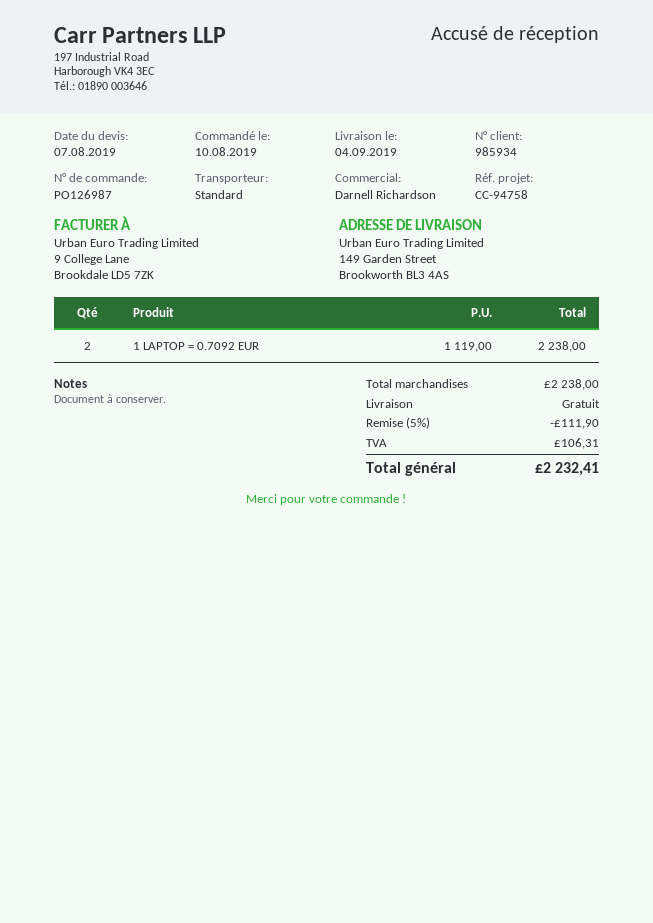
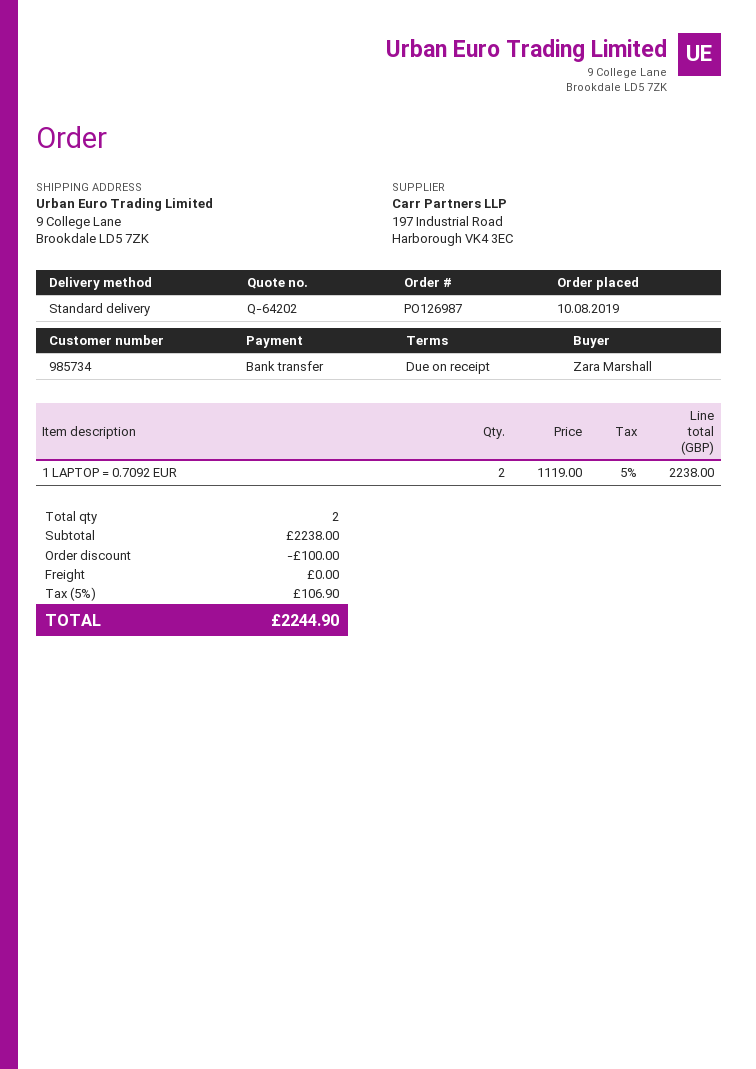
customer number: 985934 -> 985734
ship to: 149 Garden Street, Brookworth BL3 4AS -> 9 College Lane, Brookdale LD5 7ZK
discount: 111.90 -> 100.00
tax: 106.31 -> 106.90
total: 2232.41 -> 2244.90

